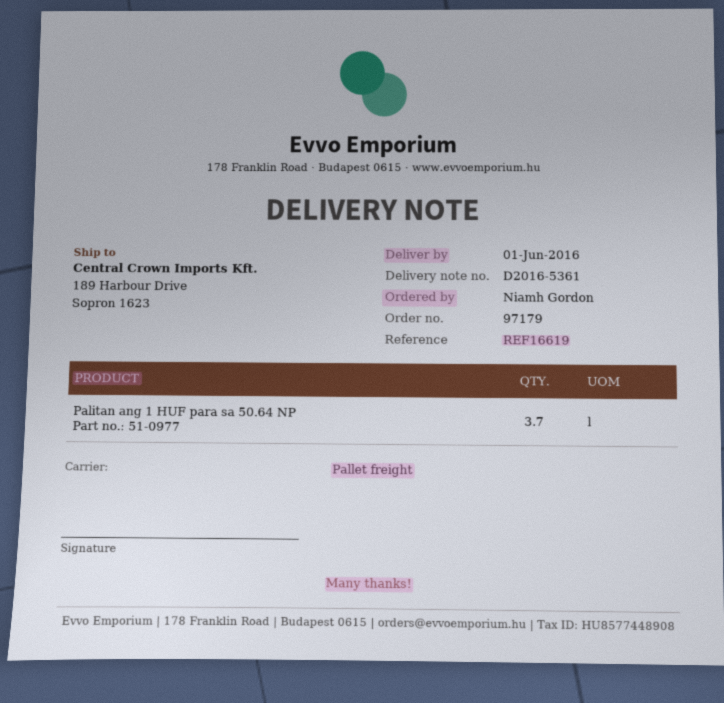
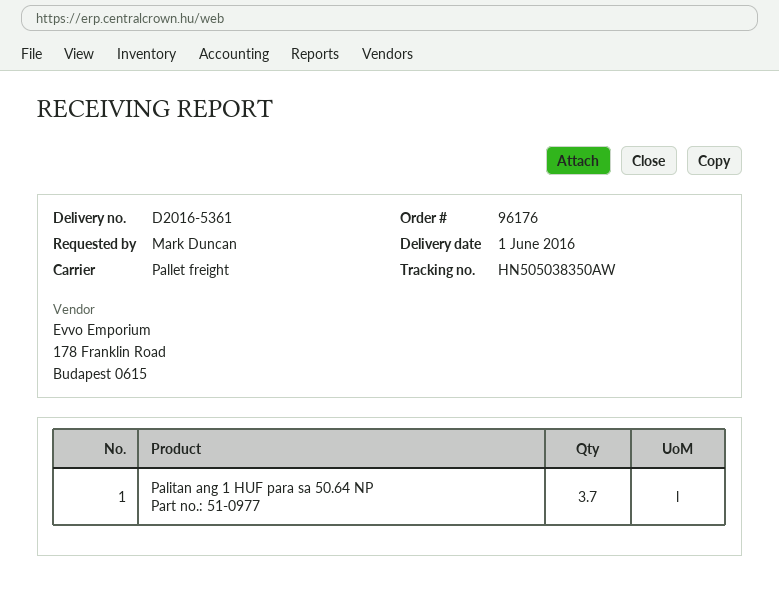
order number: 97179 -> 96176
ordered by: Niamh Gordon -> Mark Duncan

